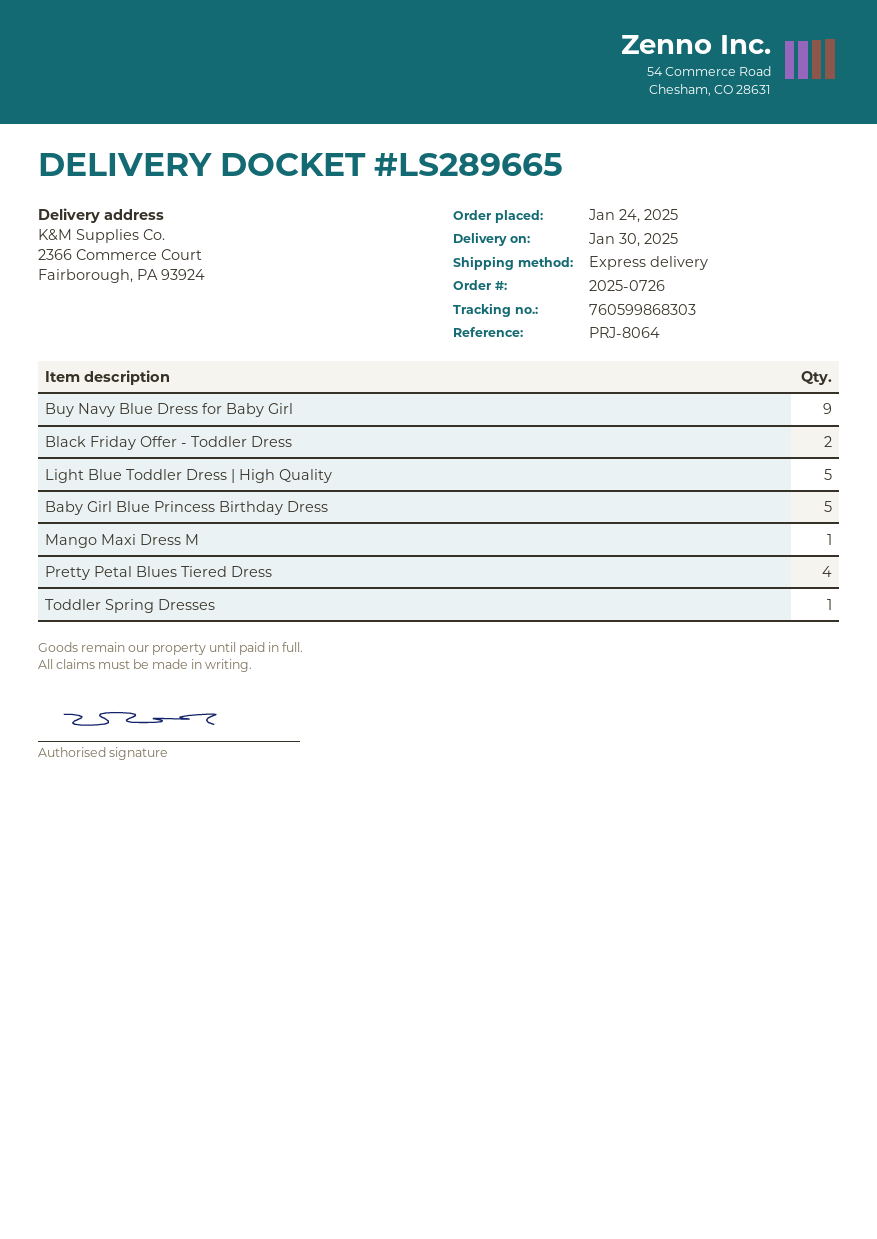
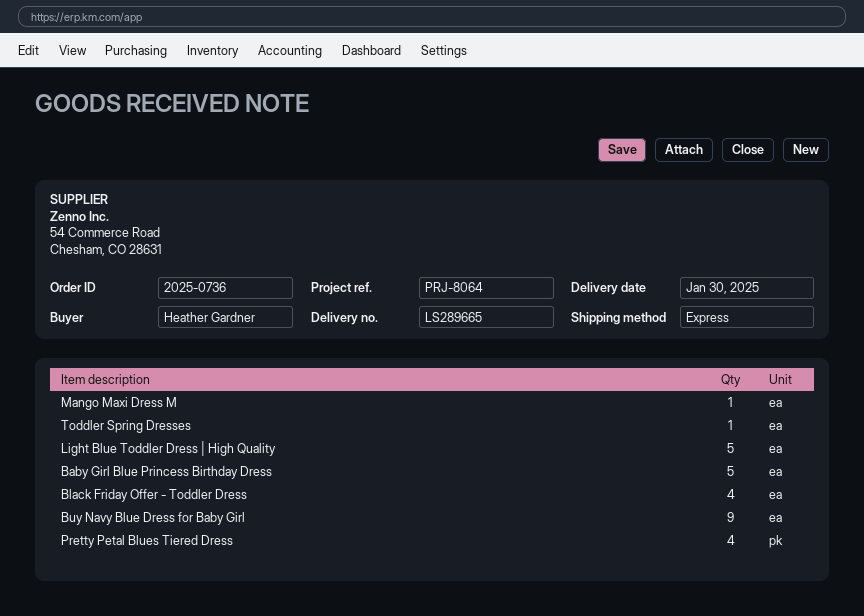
order number: 2025-0726 -> 2025-0736
Black Friday Offer - Toddler Dress: 2 -> 4

